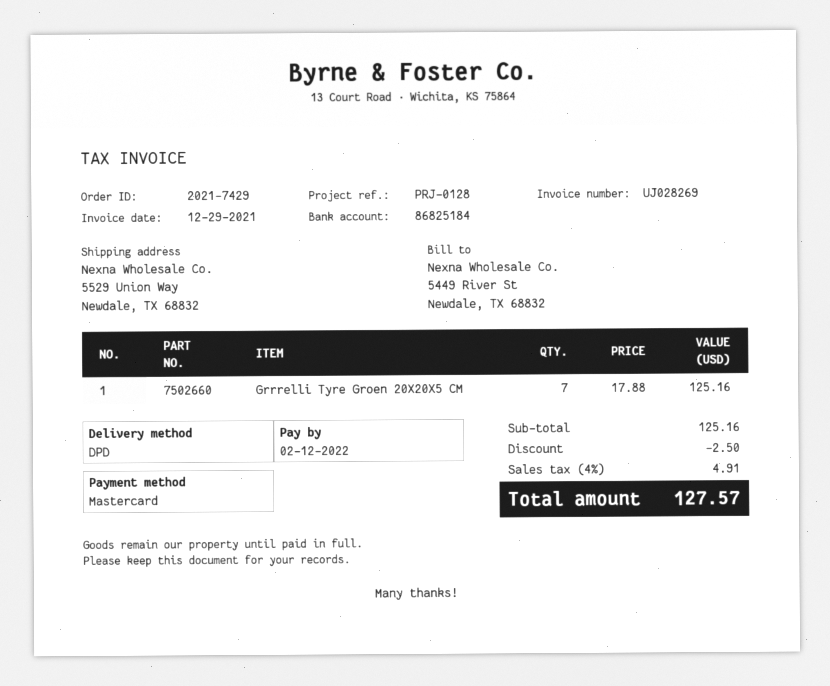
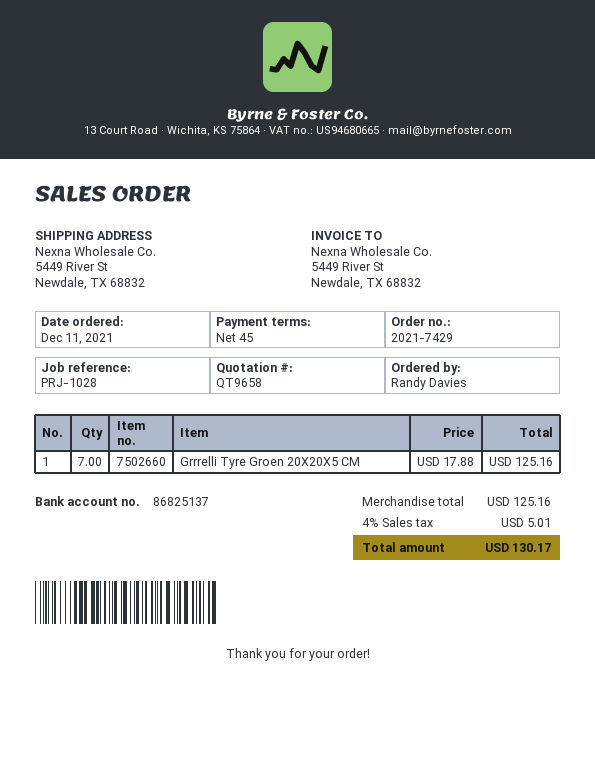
reference: PRJ-0128 -> PRJ-1028
bank account: 86825184 -> 86825137
ship to: 5529 Union Way, Newdale, TX 68832 -> 5449 River St, Newdale, TX 68832
discount: 2.50 -> none
tax: 4% = 4.91 -> 4% = 5.01
total: 127.57 -> 130.17

